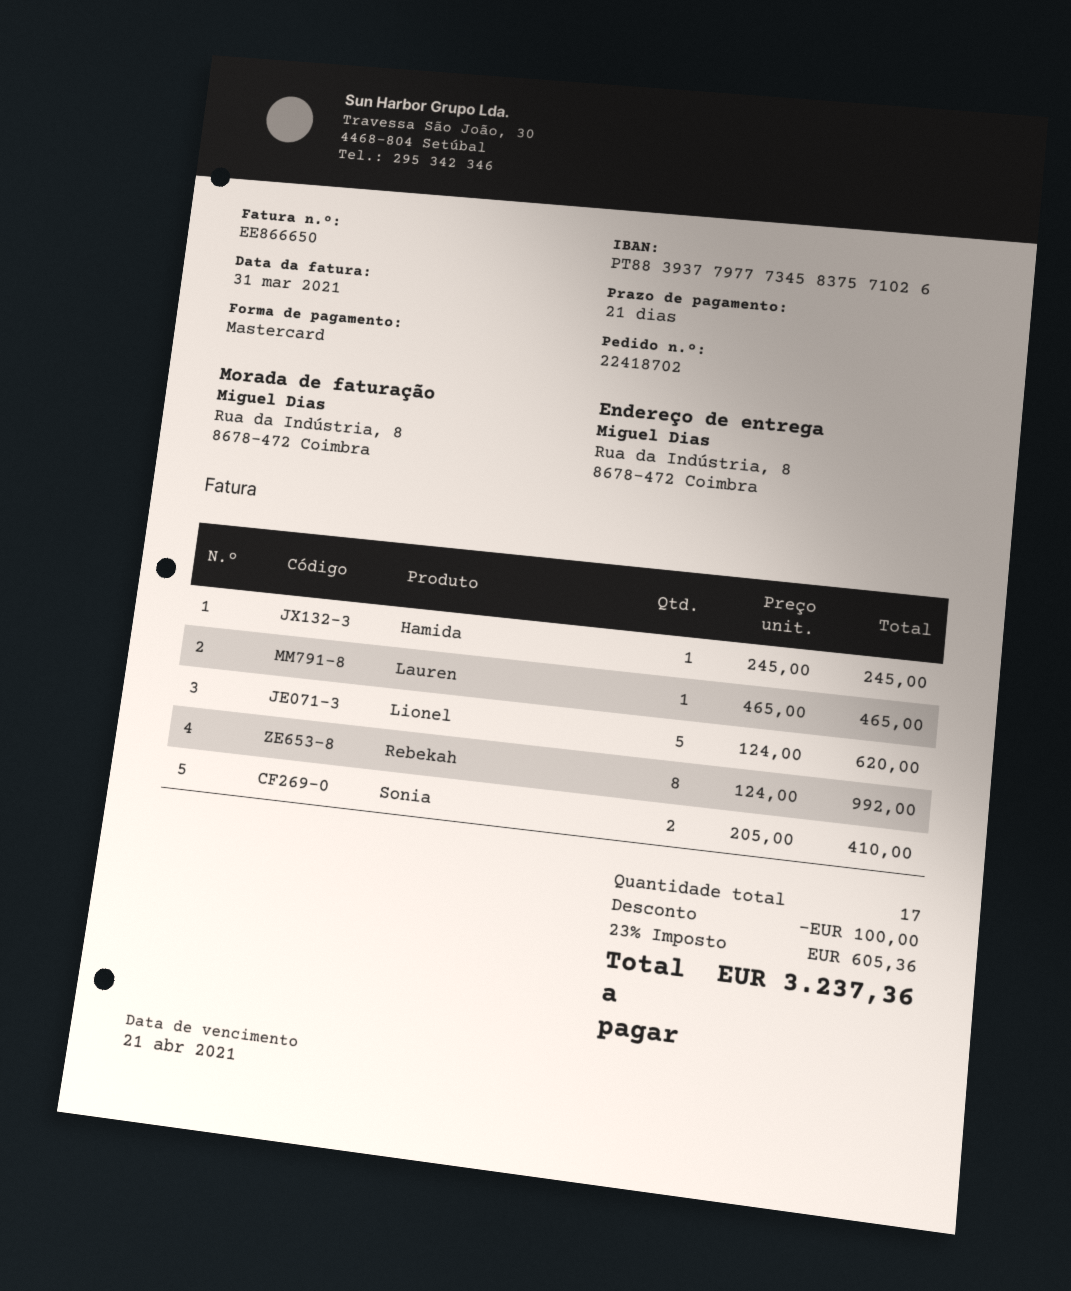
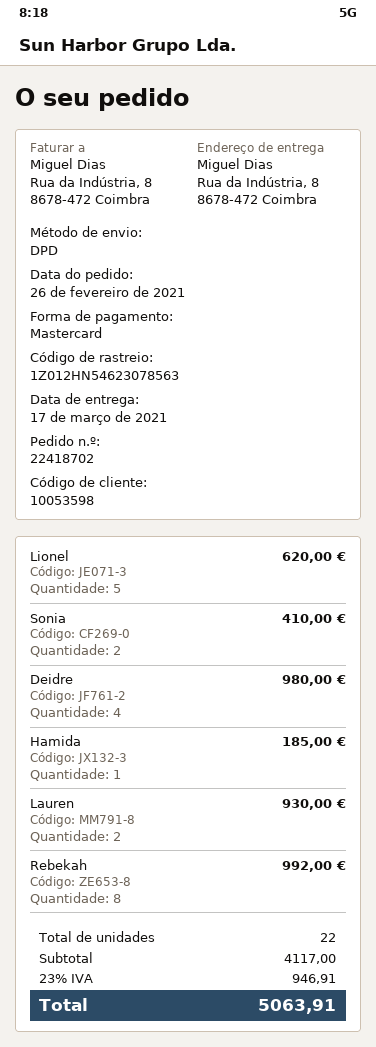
Hamida: 1 for 245.00 -> 1 for 185.00
Lauren: 1 for 465.00 -> 2 for 930.00
Deidre: none -> 4 for 980.00
total quantity: 17 -> 22
discount: 100.00 -> none
tax: 23% = 605.36 -> 23% = 946.91
total: 3237.36 -> 5063.91

